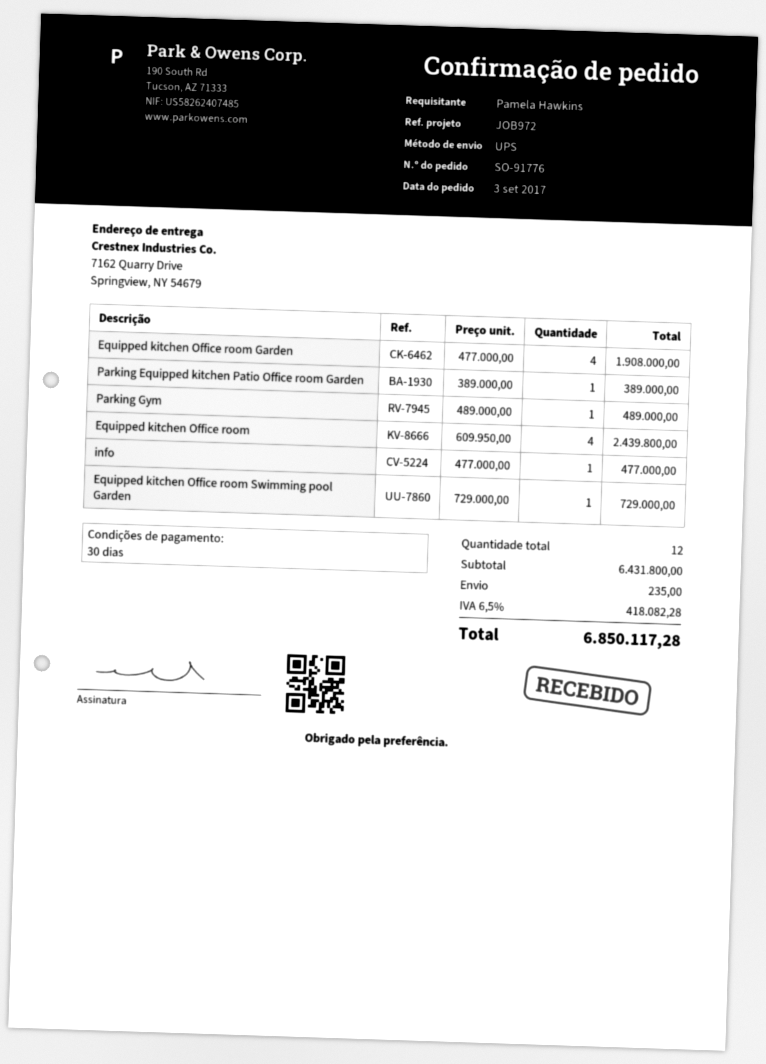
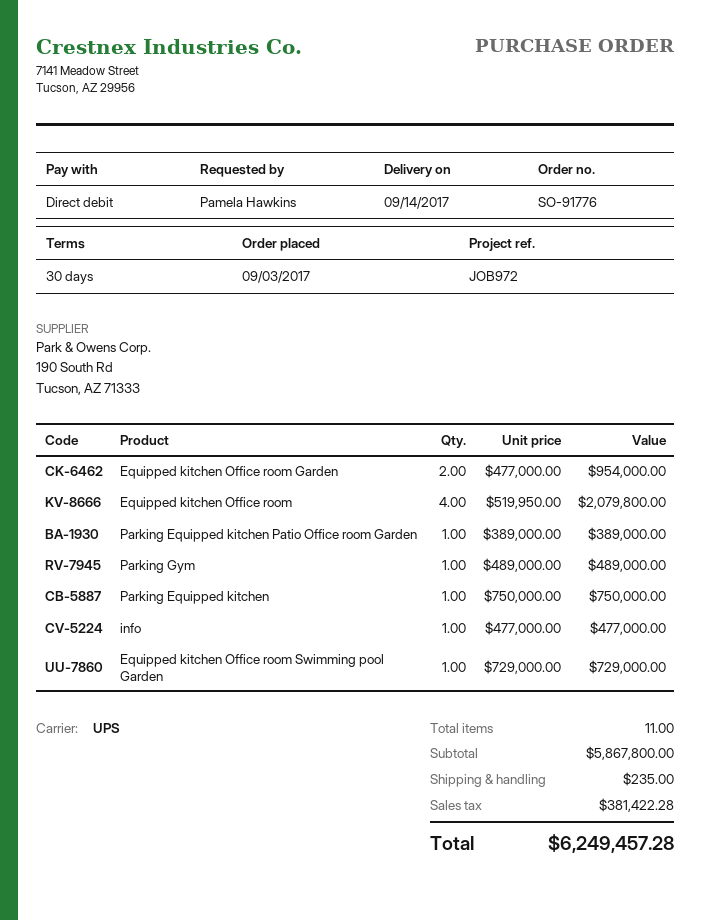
Equipped kitchen Office room Garden: 4 x 477000.00 = 1908000.00 -> 2 x 477000.00 = 954000.00
Equipped kitchen Office room: 4 x 609950.00 = 2439800.00 -> 4 x 519950.00 = 2079800.00
Parking Equipped kitchen: none -> 1 x 750000.00 = 750000.00
total quantity: 12 -> 11
subtotal: 6431800.00 -> 5867800.00
tax: 418082.28 -> 381422.28
total: 6850117.28 -> 6249457.28

